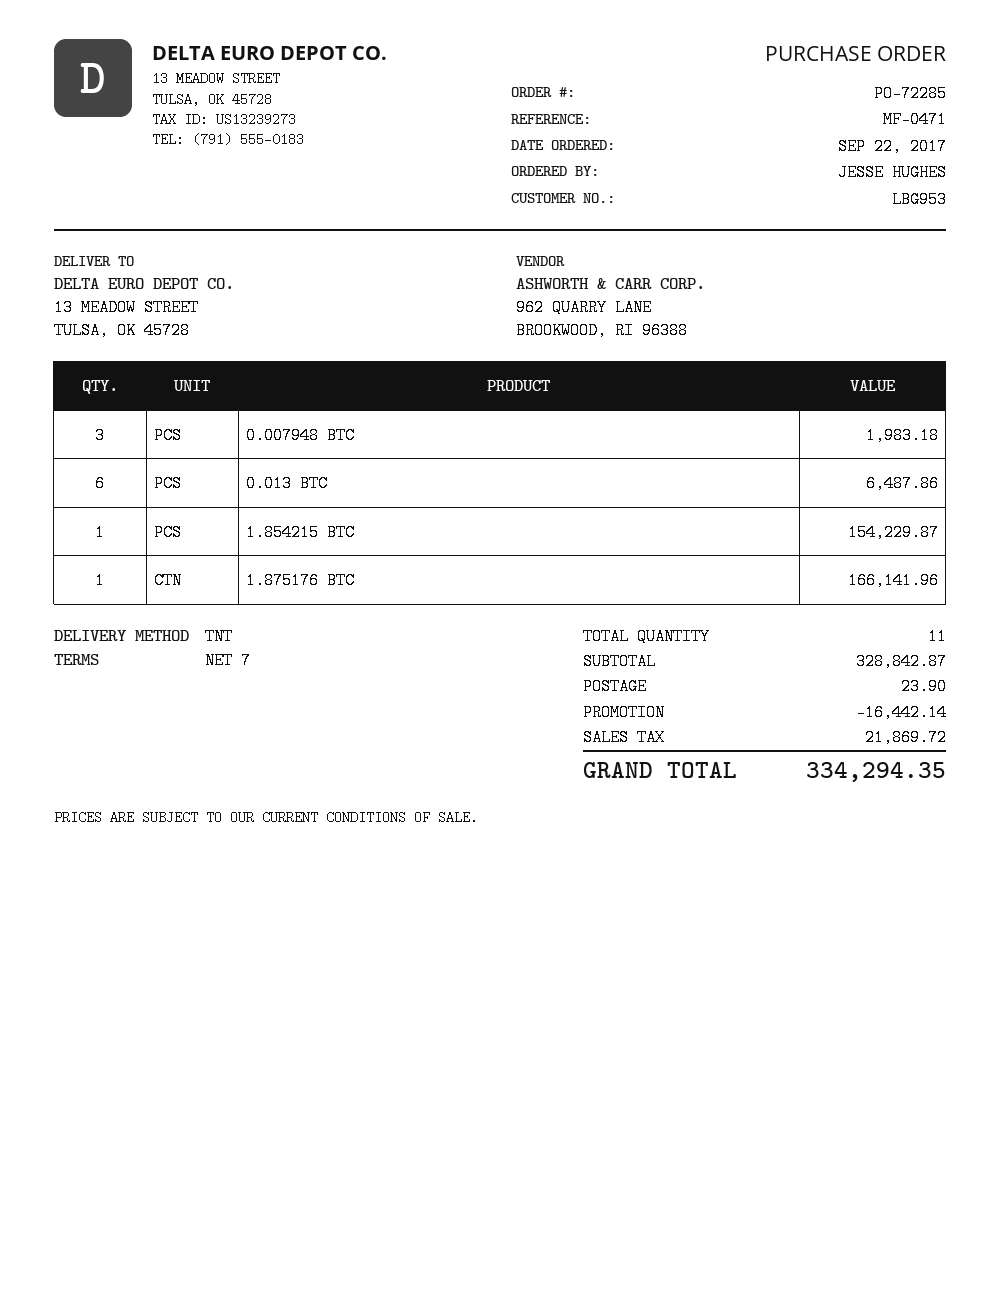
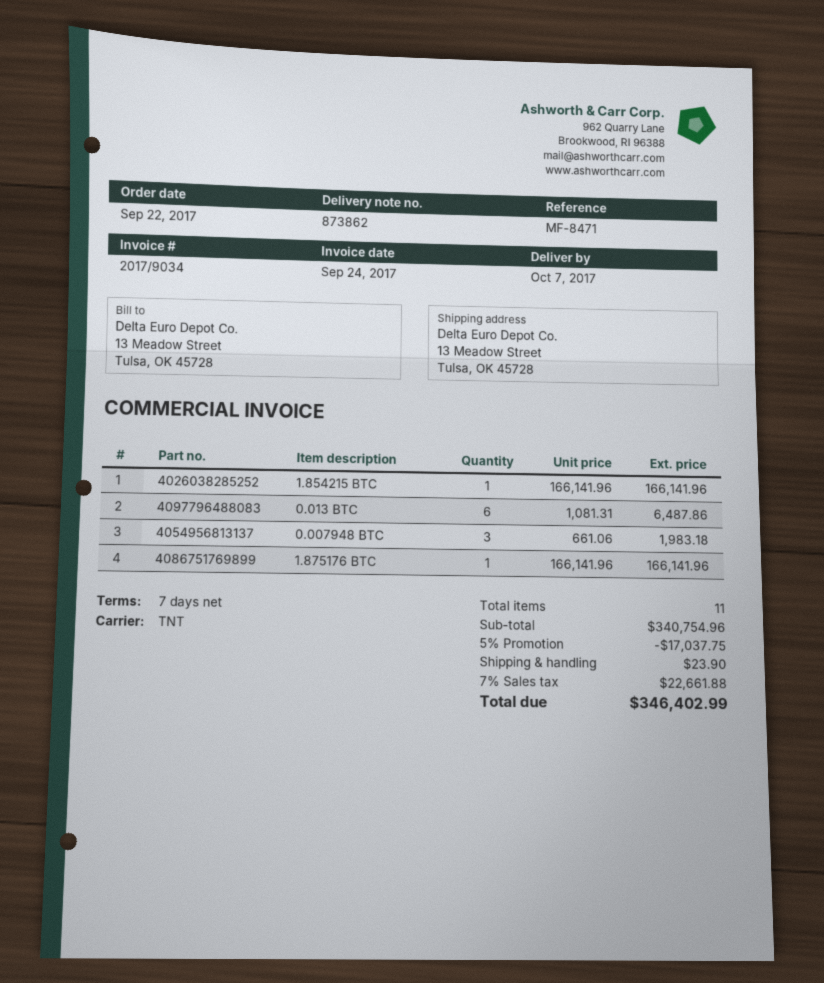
reference: MF-0471 -> MF-8471
1.854215 BTC: 1 for 154229.87 -> 1 for 166141.96
subtotal: 328842.87 -> 340754.96
discount: 16442.14 -> 17037.75
tax: 21869.72 -> 22661.88
total: 334294.35 -> 346402.99

